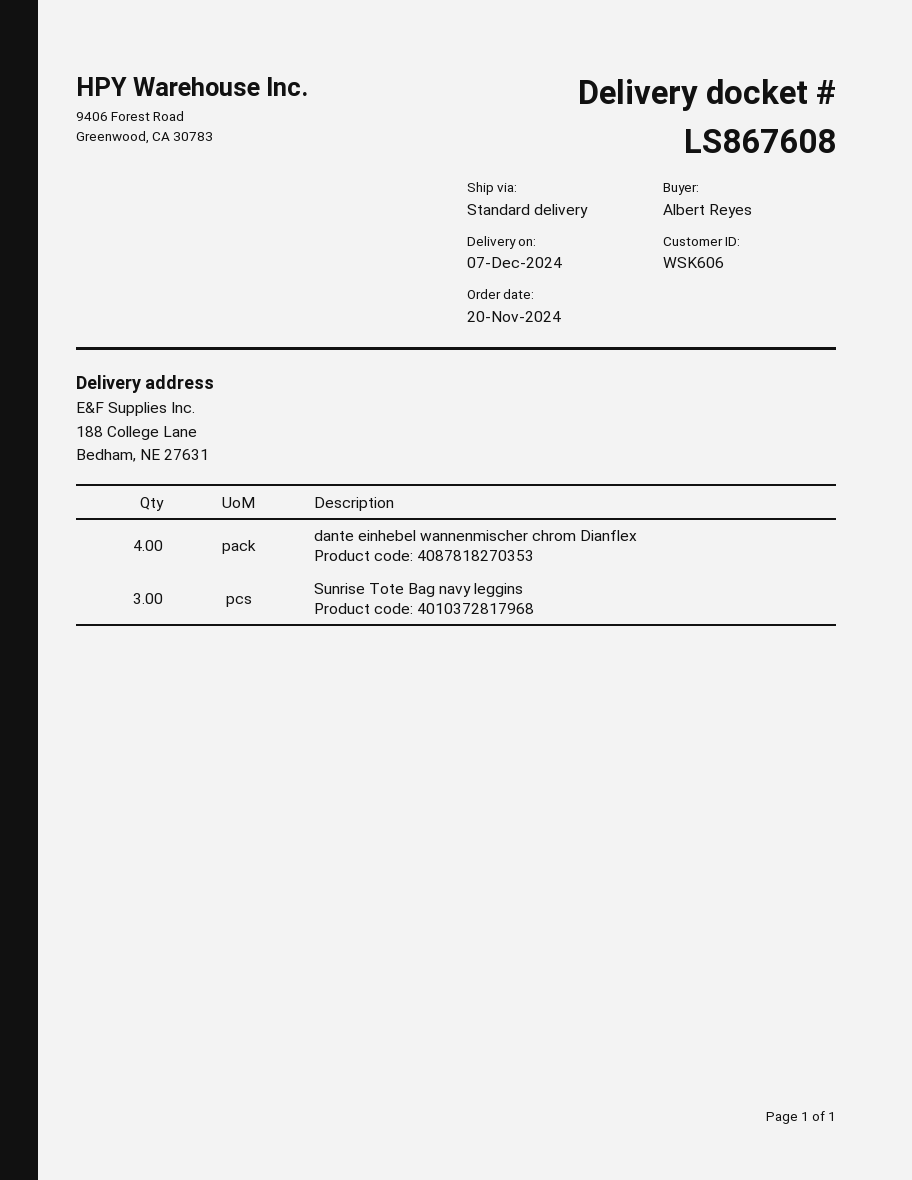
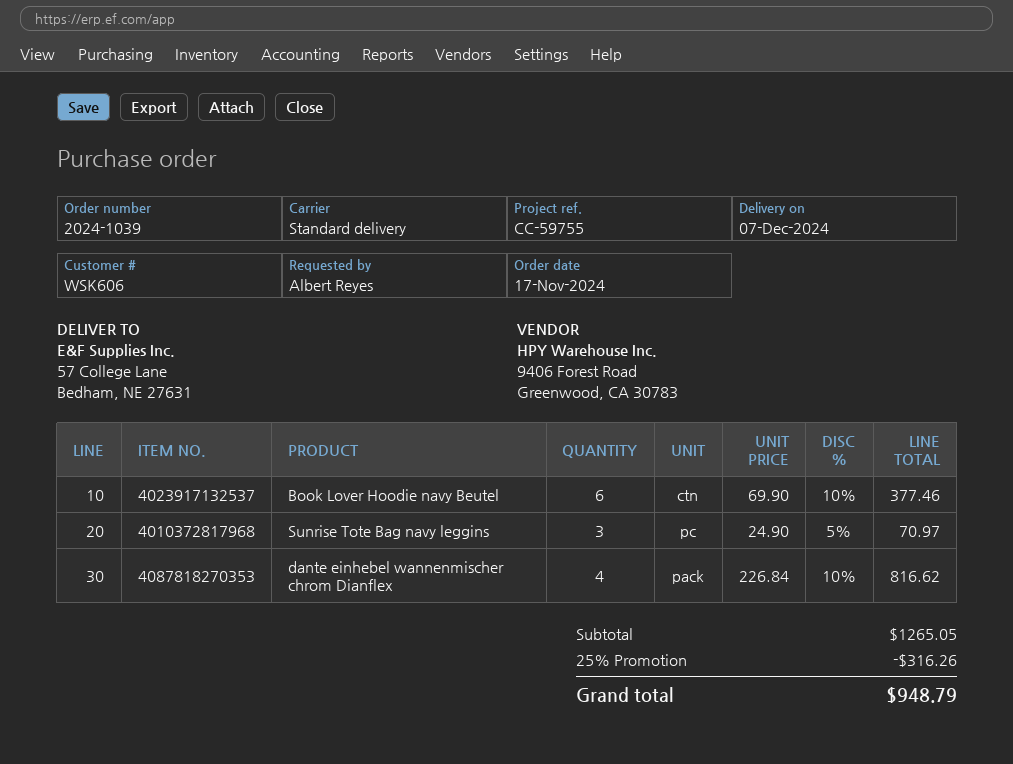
order date: 2024-11-20 -> 2024-11-17
ship to: 188 College Lane, Bedham, NE 27631 -> 57 College Lane, Bedham, NE 27631
Book Lover Hoodie navy Beutel: none -> 6

